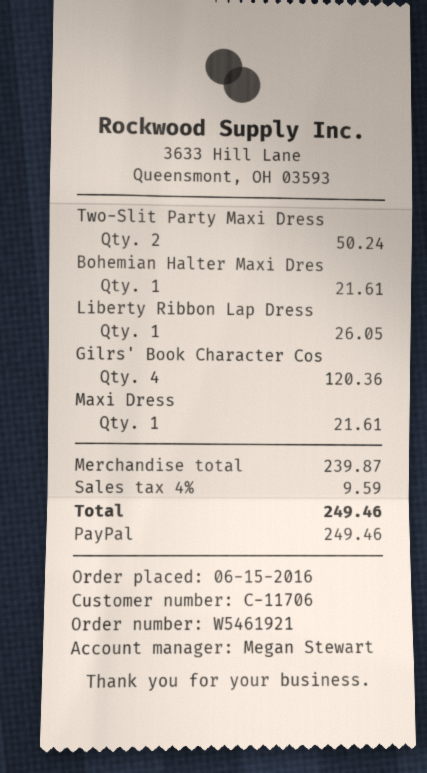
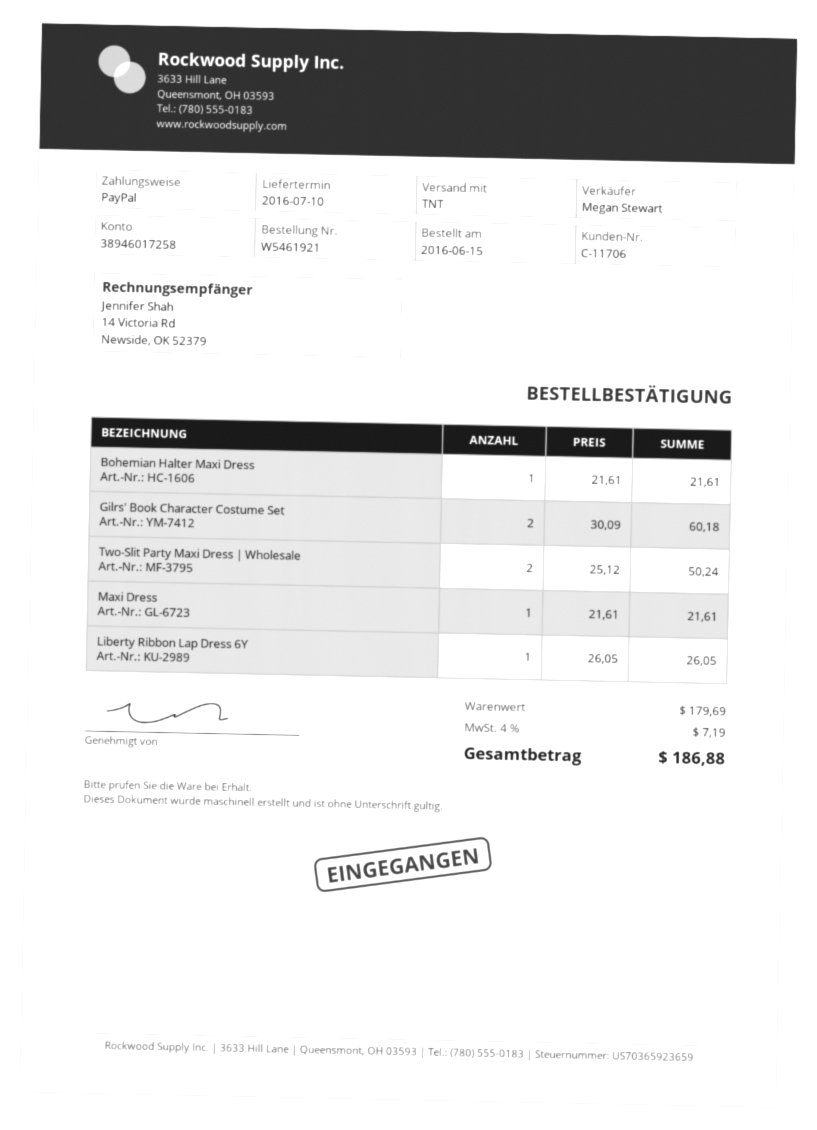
Gilrs' Book Character Cos: 4 for 120.36 -> 2 for 60.18
subtotal: 239.87 -> 179.69
tax: 4% = 9.59 -> 4% = 7.19
total: 249.46 -> 186.88

